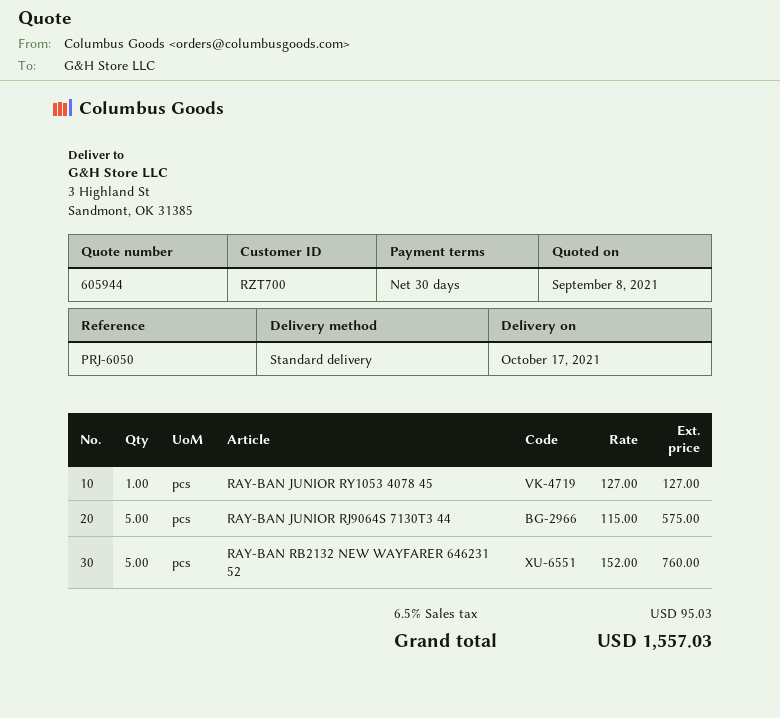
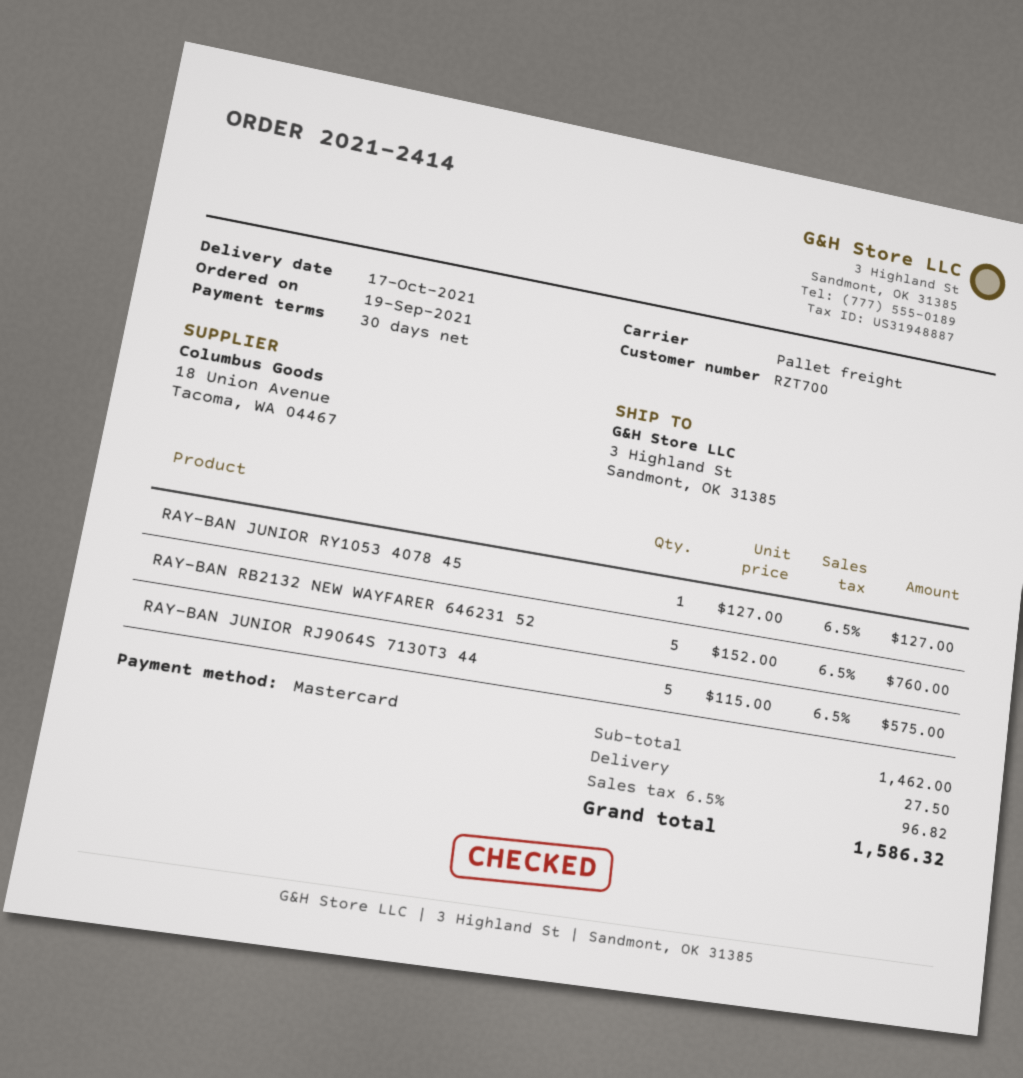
shipping method: standard -> pallet freight
shipping: none -> 27.50
tax: 6.5% = 95.03 -> 6.5% = 96.82
total: 1557.03 -> 1586.32

